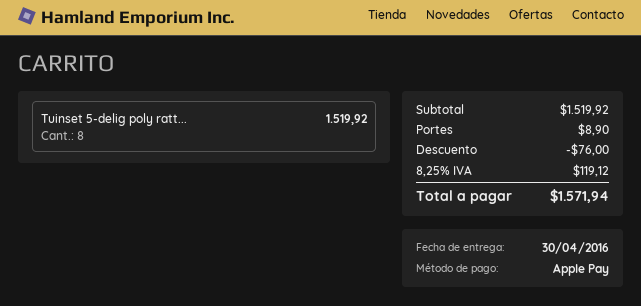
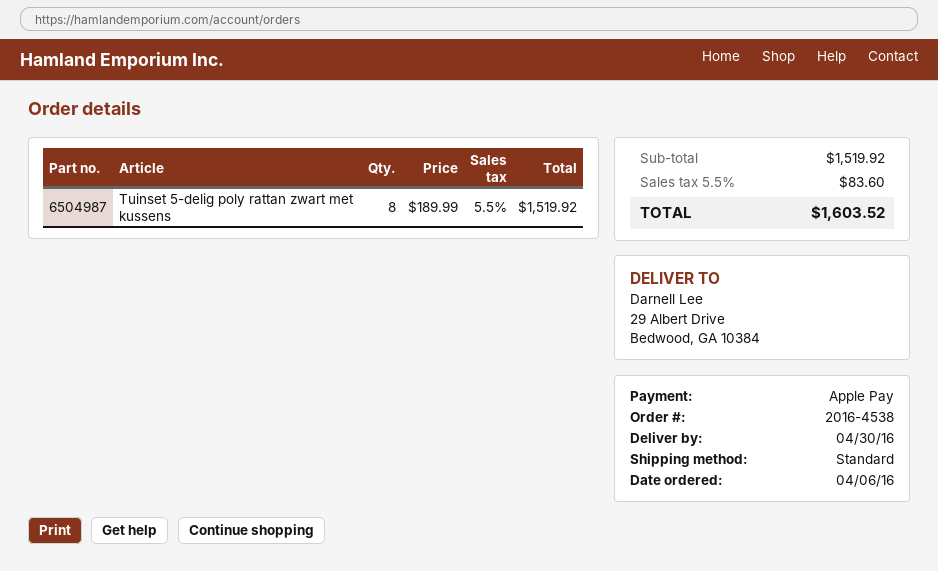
discount: 76.00 -> none
shipping: 8.90 -> none
tax: 8.25% = 119.12 -> 5.5% = 83.60
total: 1571.94 -> 1603.52

